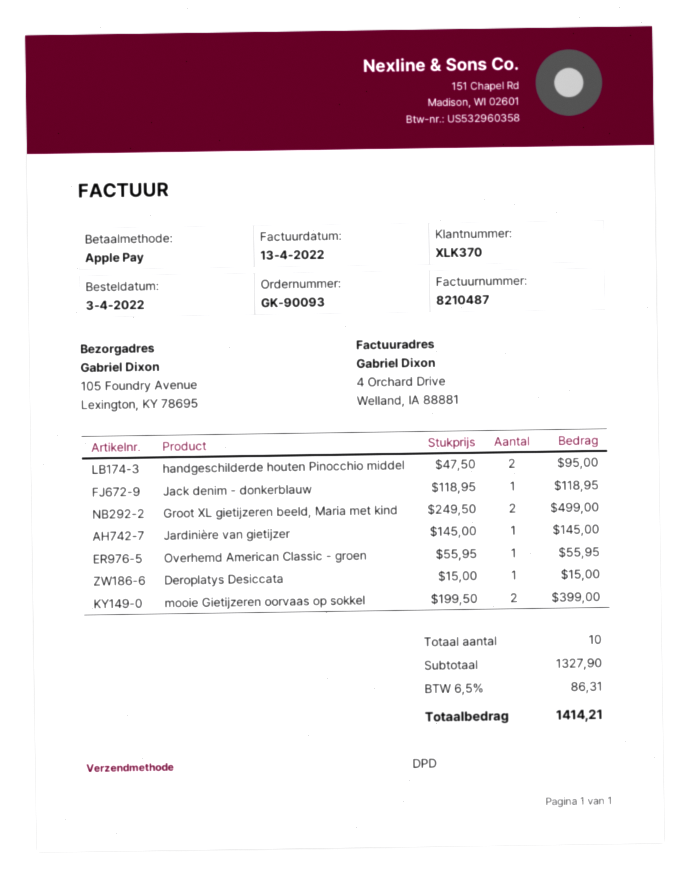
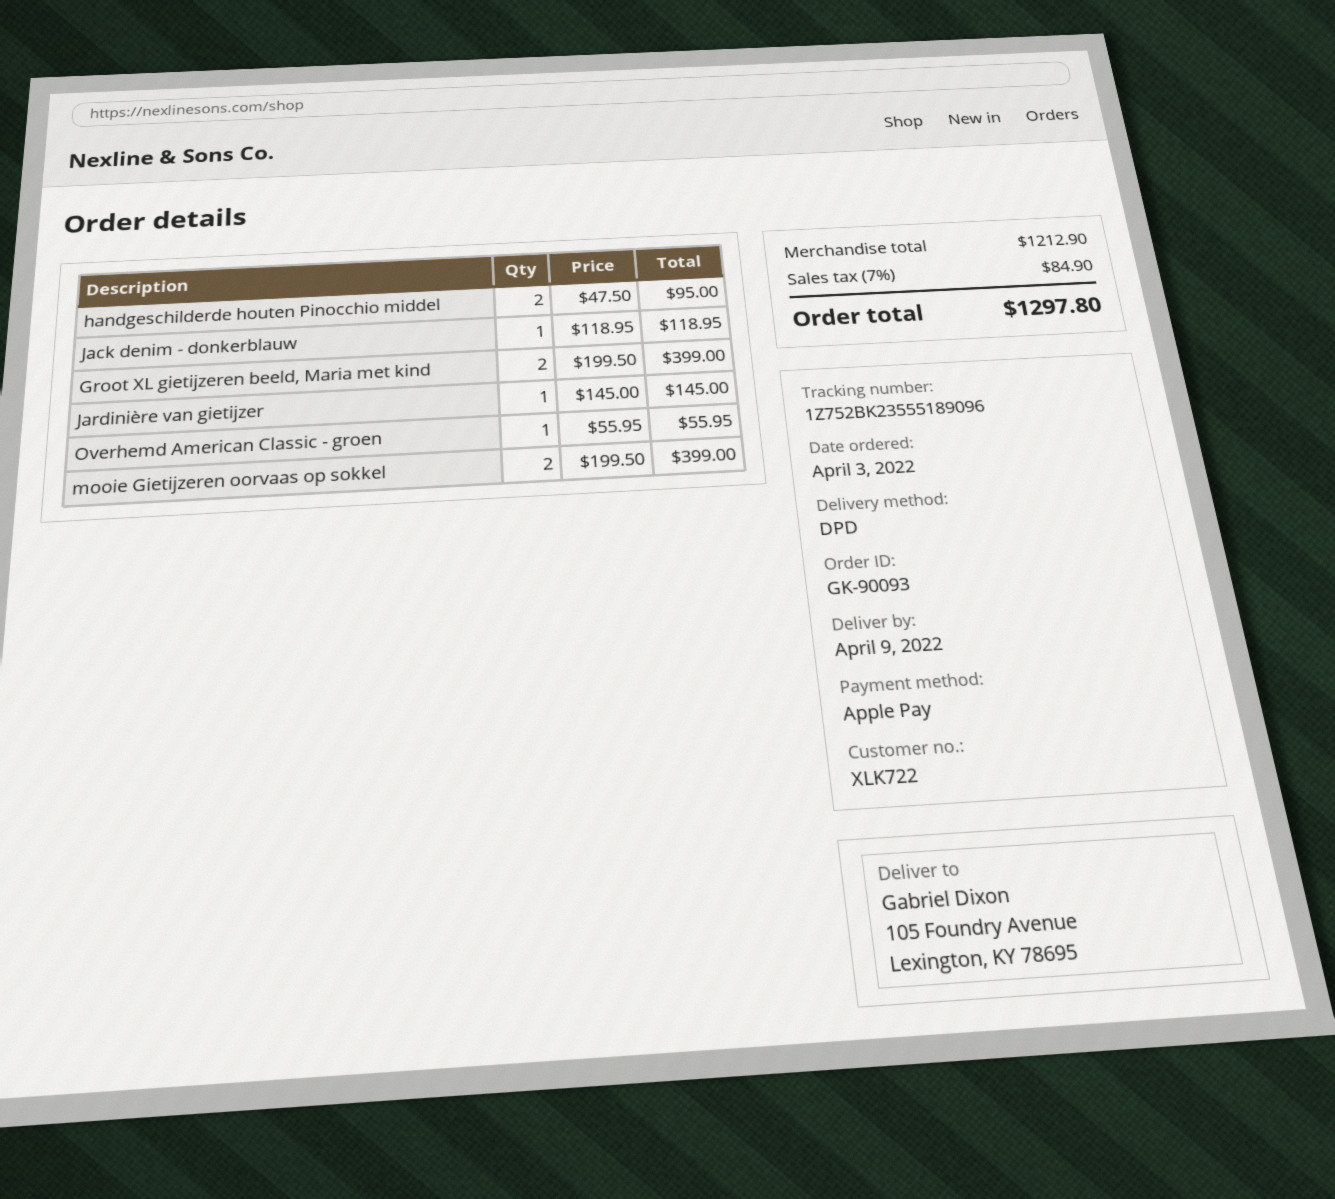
customer number: XLK370 -> XLK722
Groot XL gietijzeren beeld, Maria met kind: 2 x 249.50 = 499.00 -> 2 x 199.50 = 399.00
Deroplatys Desiccata: 1 x 15.00 = 15.00 -> none
subtotal: 1327.90 -> 1212.90
tax: 6.5% = 86.31 -> 7% = 84.90
total: 1414.21 -> 1297.80

